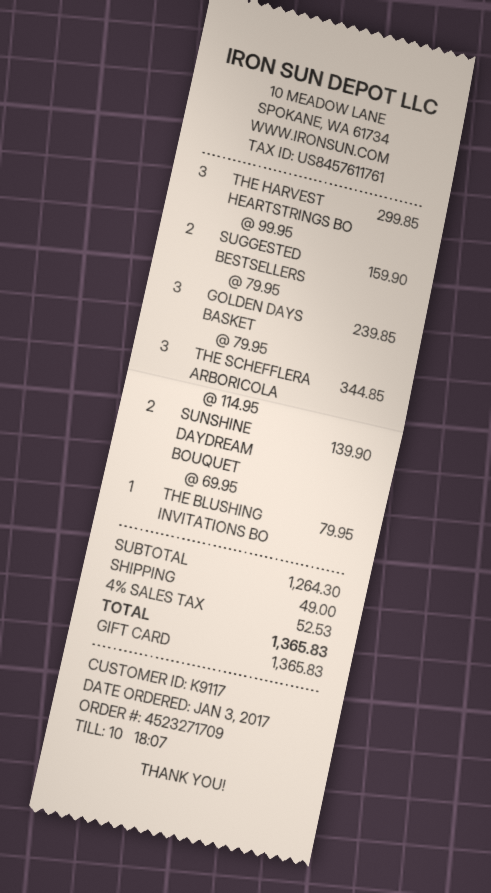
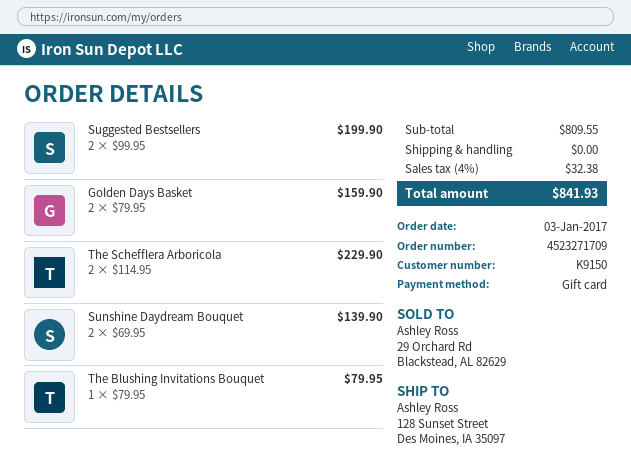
customer number: K9117 -> K9150
THE HARVEST HEARTSTRINGS BO: 3 x 99.95 = 299.85 -> none
SUGGESTED BESTSELLERS: 2 x 79.95 = 159.90 -> 2 x 99.95 = 199.90
GOLDEN DAYS BASKET: 3 x 79.95 = 239.85 -> 2 x 79.95 = 159.90
THE SCHEFFLERA ARBORICOLA: 3 x 114.95 = 344.85 -> 2 x 114.95 = 229.90
subtotal: 1264.30 -> 809.55
shipping: 49.00 -> 0.00
tax: 4% = 52.53 -> 4% = 32.38
total: 1365.83 -> 841.93

